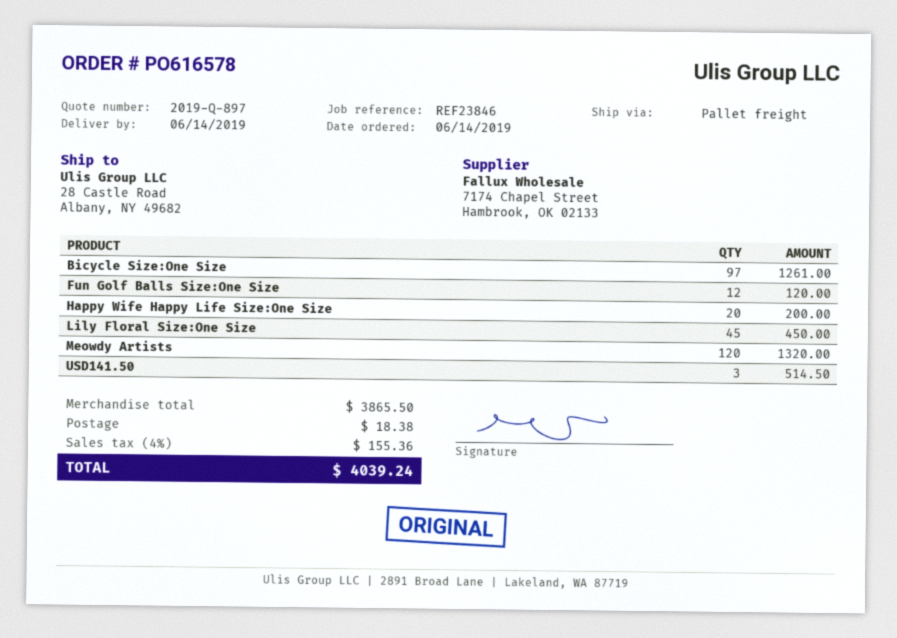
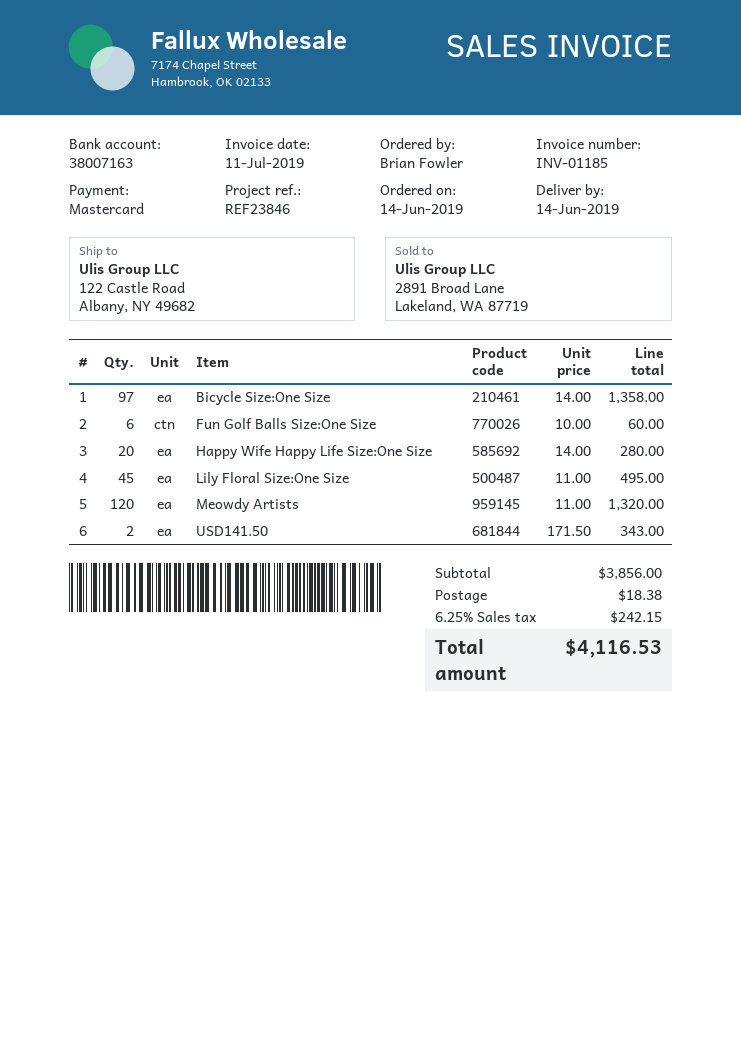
ship to: 28 Castle Road, Albany, NY 49682 -> 122 Castle Road, Albany, NY 49682
Bicycle Size:One Size: 97 for 1261.00 -> 97 for 1358.00
Fun Golf Balls Size:One Size: 12 for 120.00 -> 6 for 60.00
Happy Wife Happy Life Size:One Size: 20 for 200.00 -> 20 for 280.00
Lily Floral Size:One Size: 45 for 450.00 -> 45 for 495.00
USD141.50: 3 for 514.50 -> 2 for 343.00
subtotal: 3865.50 -> 3856.00
tax: 4% = 155.36 -> 6.25% = 242.15
total: 4039.24 -> 4116.53

